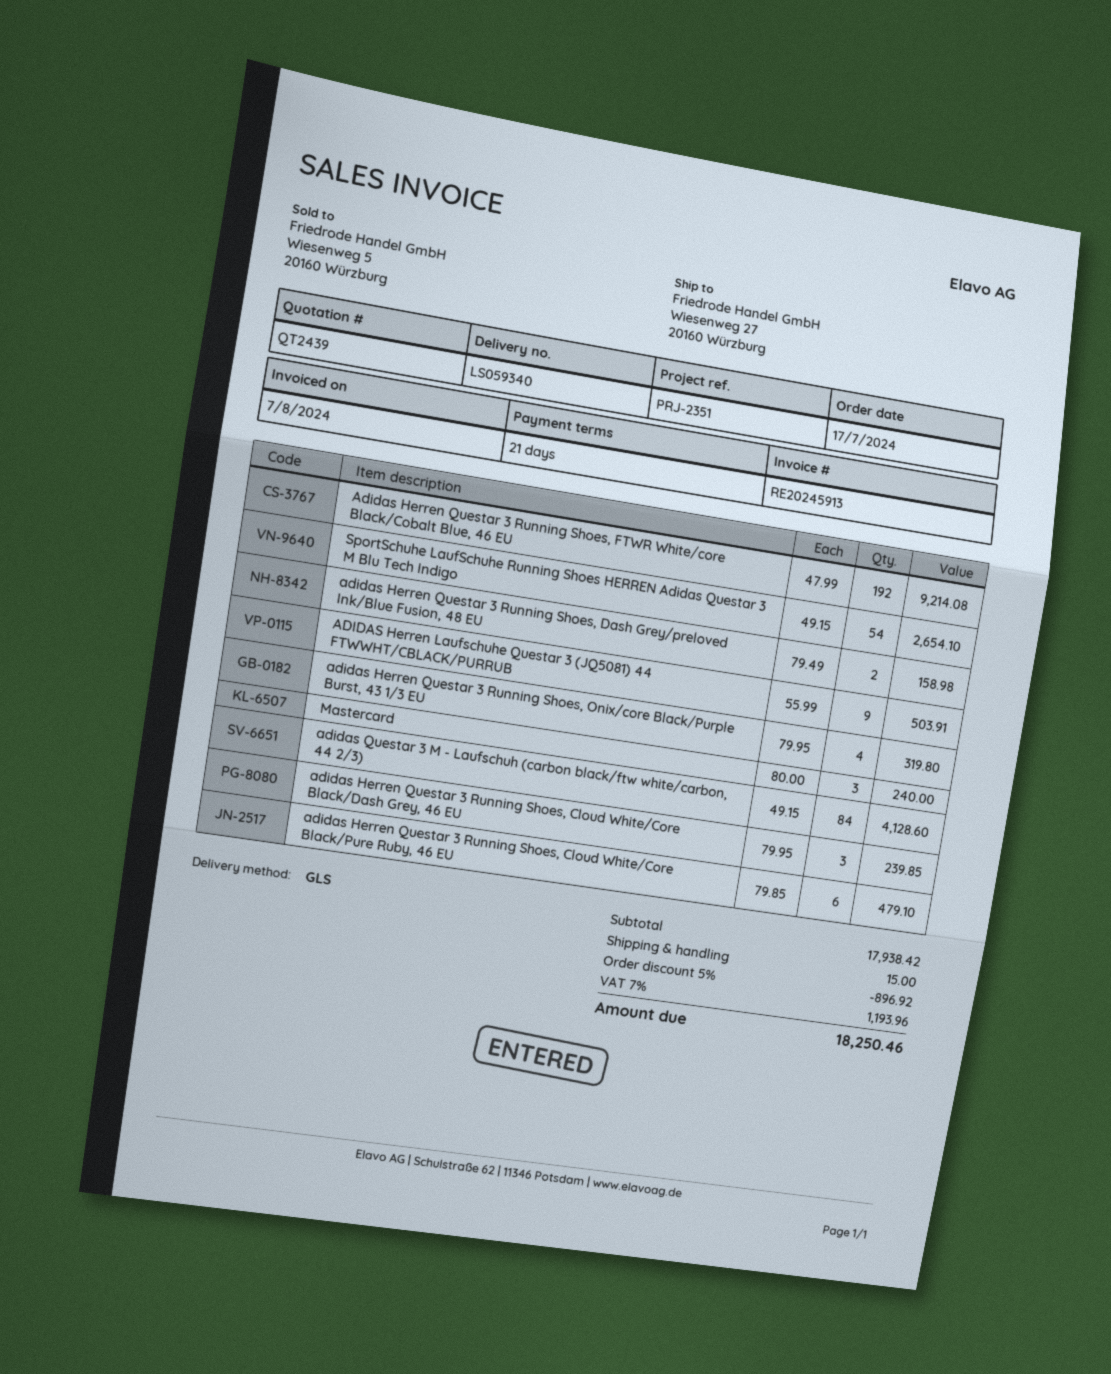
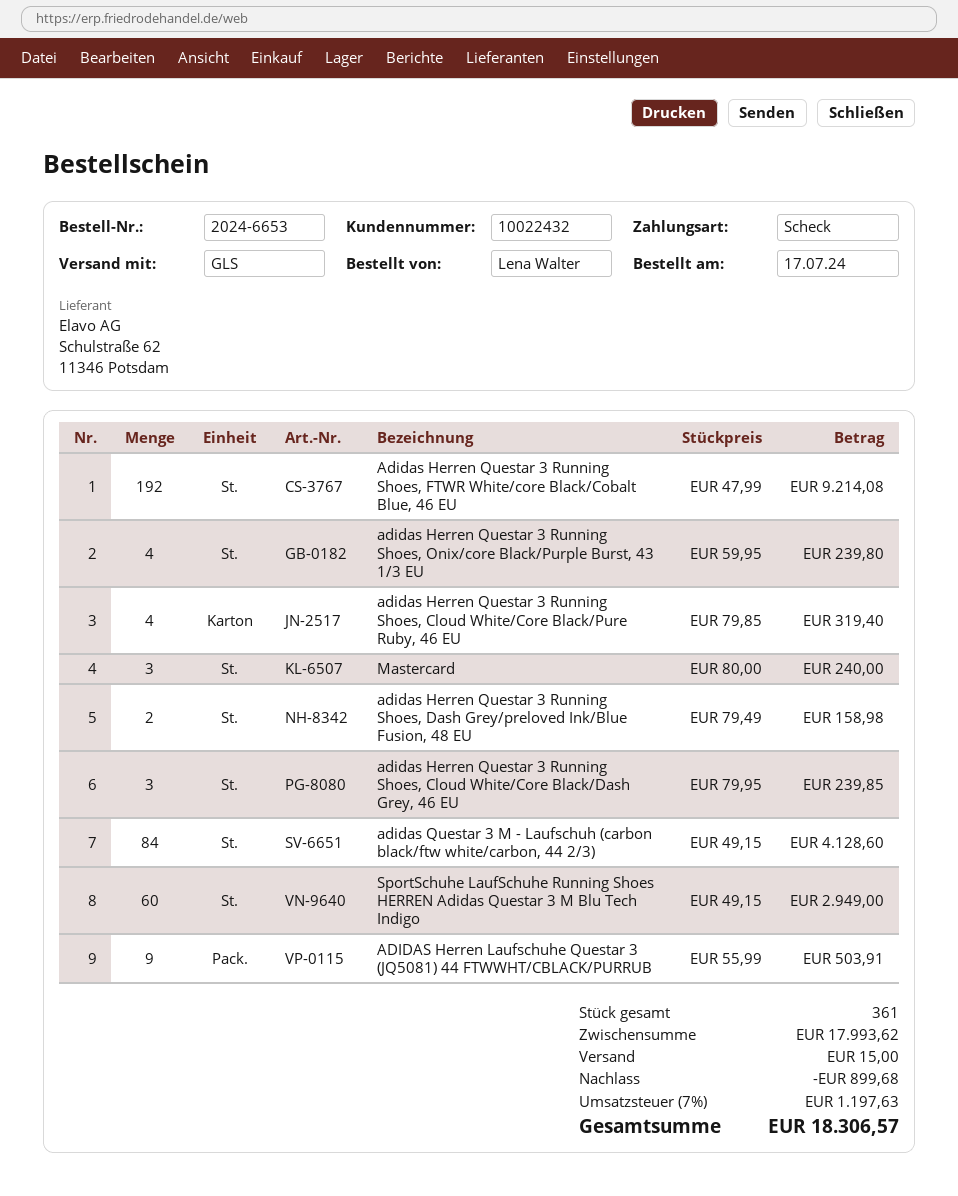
SportSchuhe LaufSchuhe Running Shoes HERREN Adidas Questar 3 M Blu Tech Indigo: 54 x 49.15 = 2654.10 -> 60 x 49.15 = 2949.00
adidas Herren Questar 3 Running Shoes, Onix/core Black/Purple Burst, 43 1/3 EU: 4 x 79.95 = 319.80 -> 4 x 59.95 = 239.80
adidas Herren Questar 3 Running Shoes, Cloud White/Core Black/Pure Ruby, 46 EU: 6 x 79.85 = 479.10 -> 4 x 79.85 = 319.40
subtotal: 17938.42 -> 17993.62
discount: 896.92 -> 899.68
tax: 7% = 1193.96 -> 7% = 1197.63
total: 18250.46 -> 18306.57

